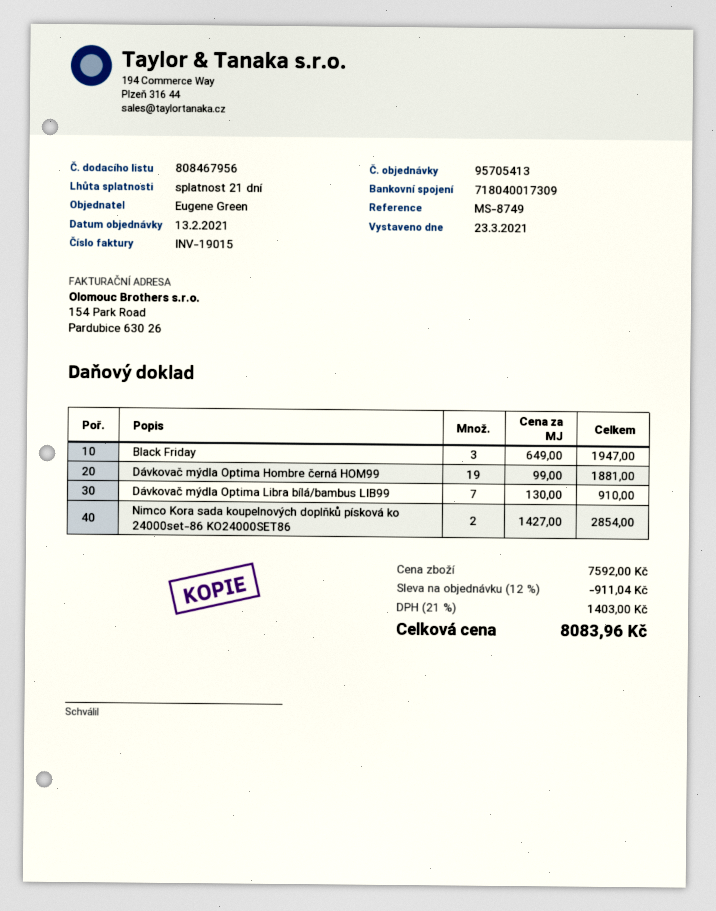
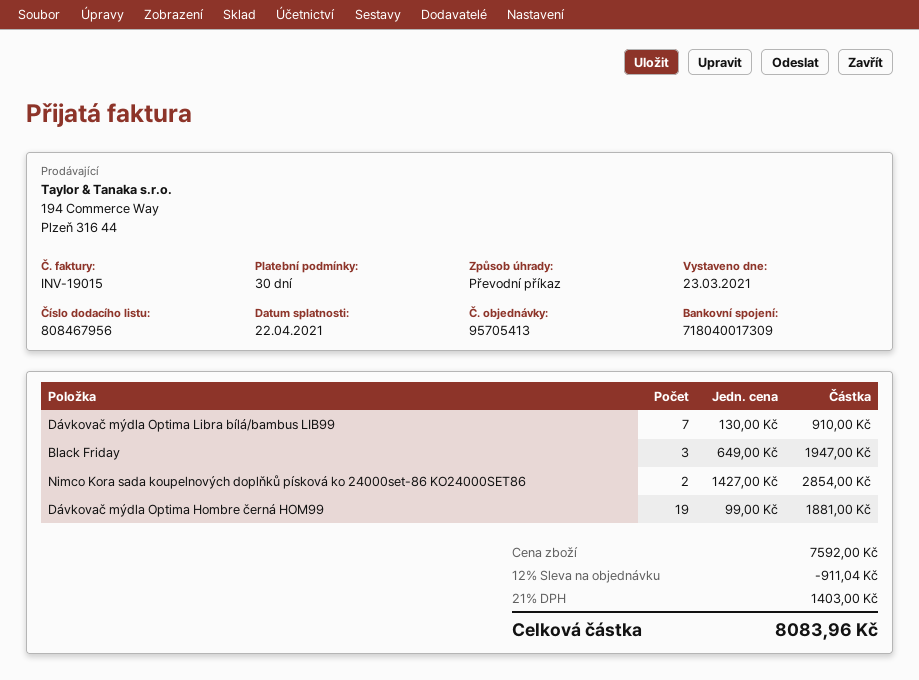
payment terms: 21 days -> 30 days

